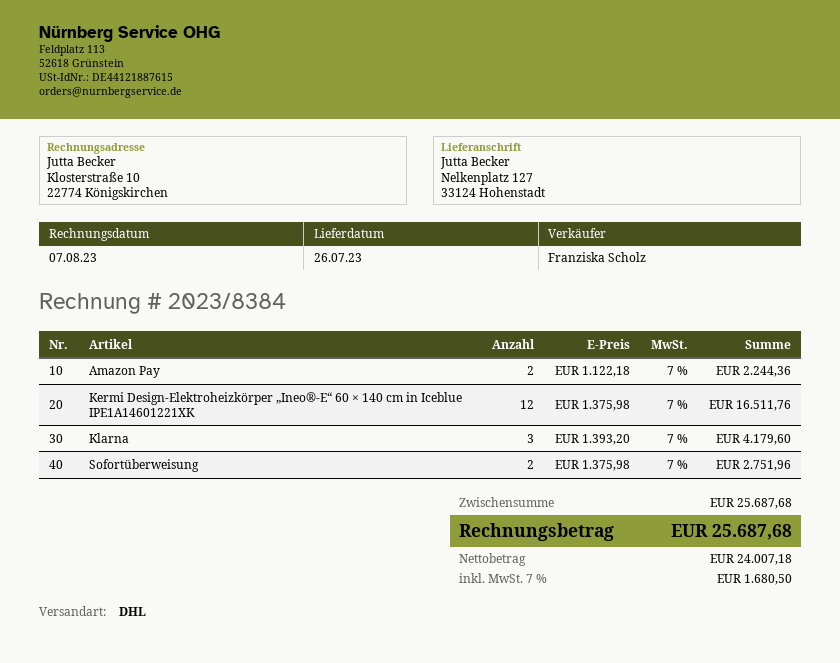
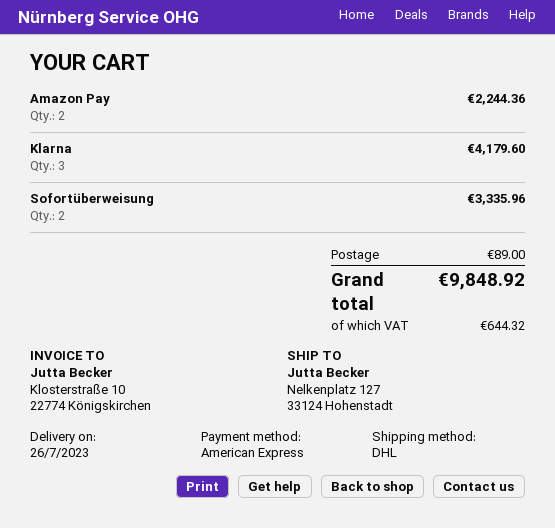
Kermi Design-Elektroheizkörper „Ineo®-E“ 60 × 140 cm in Iceblue IPE1A14601221XK: 12 for 16511.76 -> none
Sofortüberweisung: 2 for 2751.96 -> 2 for 3335.96
shipping: none -> 89.00
tax: 1680.50 -> 644.32
total: 25687.68 -> 9848.92

